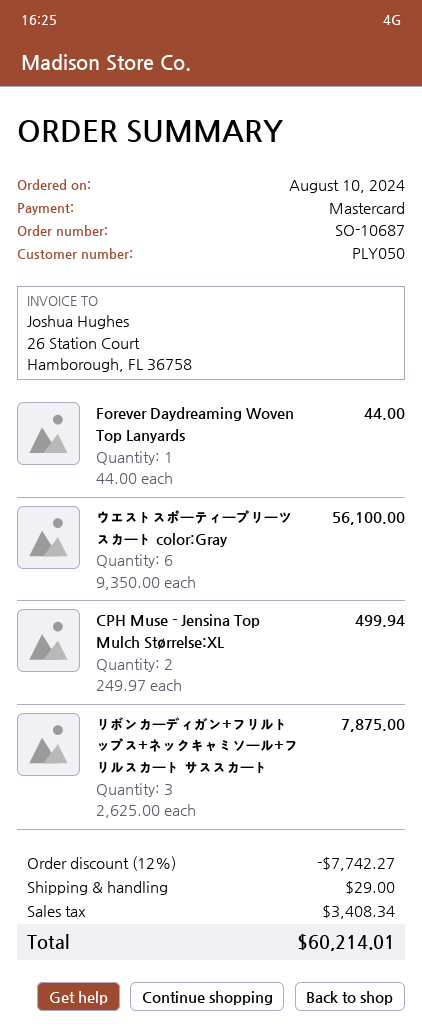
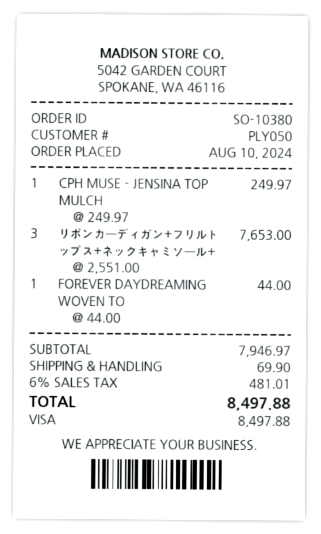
order number: SO-10687 -> SO-10380
payment method: Mastercard -> Visa
ウエストスポーティープリーツスカート color:Gray: 6 x 9350.00 = 56100.00 -> none
CPH Muse - Jensina Top Mulch Størrelse:XL: 2 x 249.97 = 499.94 -> 1 x 249.97 = 249.97
リボンカーディガン+フリルトップス+ネックキャミソール+フリルスカート サススカート: 3 x 2625.00 = 7875.00 -> 3 x 2551.00 = 7653.00
discount: 12% = 7742.27 -> none
shipping: 29.00 -> 69.90
tax: 3408.34 -> 481.01
total: 60214.01 -> 8497.88

